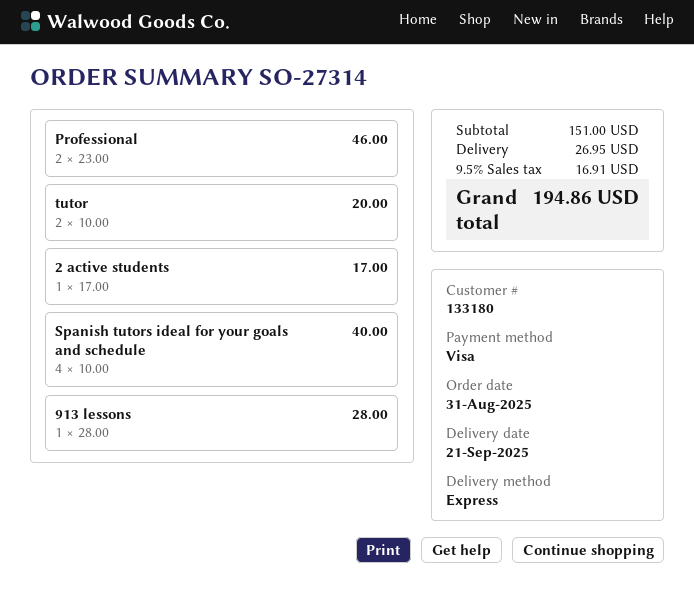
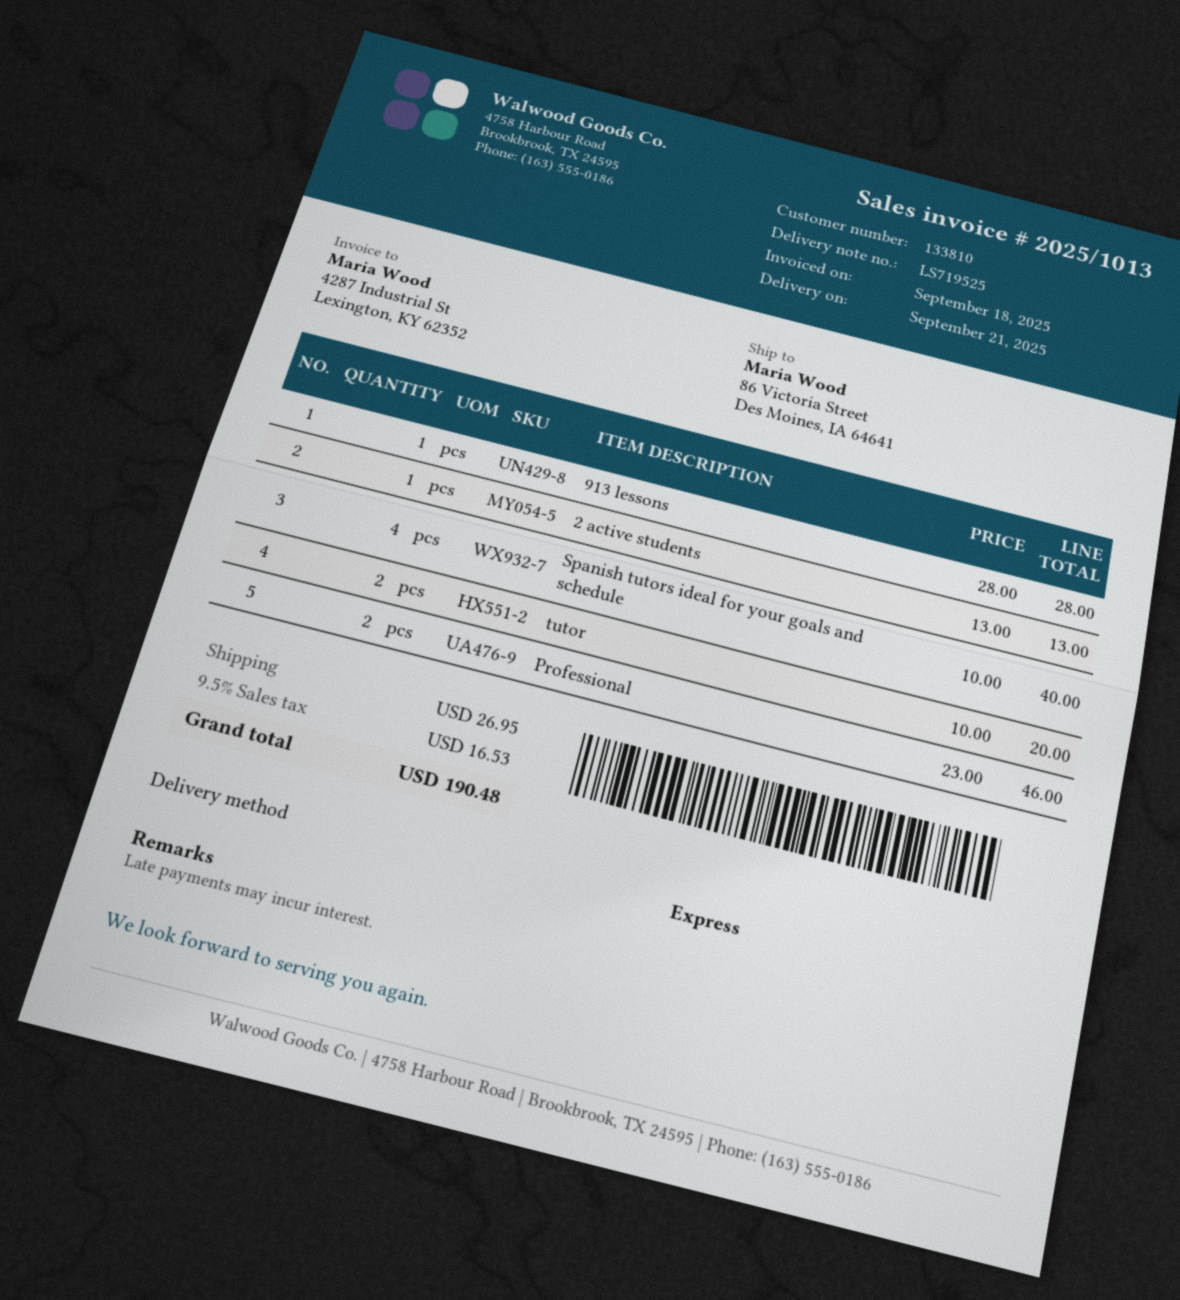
customer number: 133180 -> 133810
2 active students: 1 x 17.00 = 17.00 -> 1 x 13.00 = 13.00
tax: 9.5% = 16.91 -> 9.5% = 16.53
total: 194.86 -> 190.48

